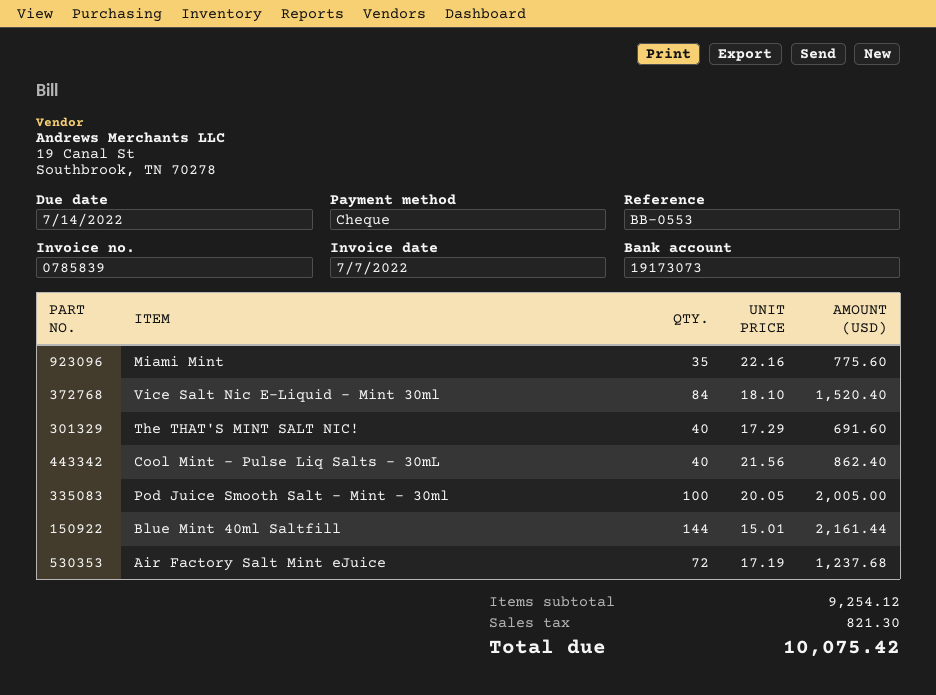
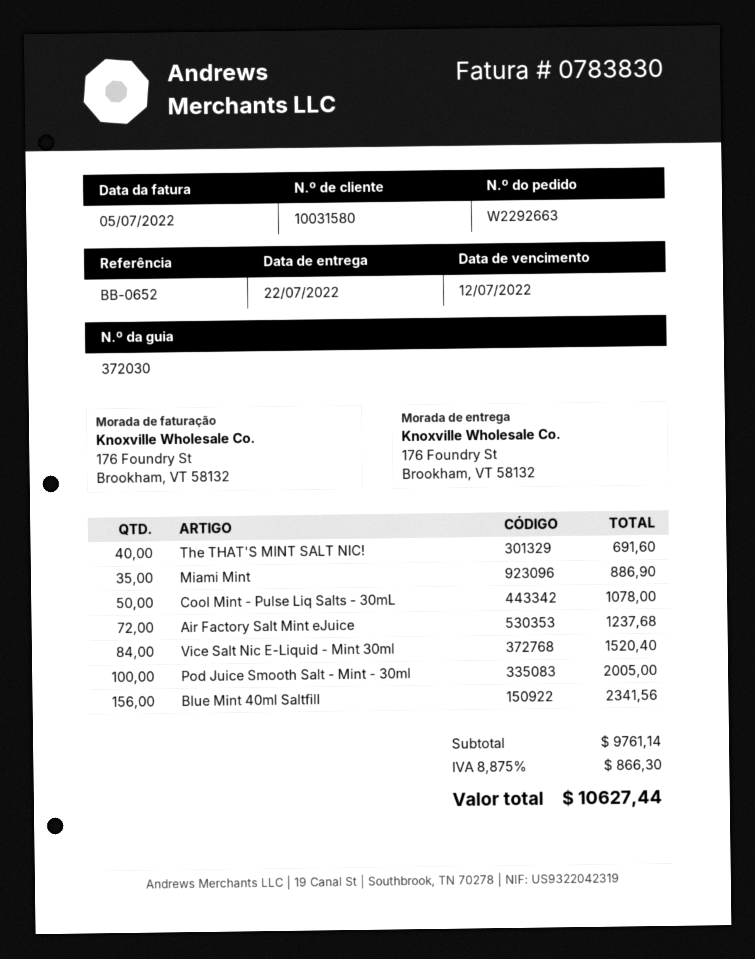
invoice number: 0785839 -> 0783830
invoice date: 2022-07-07 -> 2022-07-05
due date: 2022-07-14 -> 2022-07-12
reference: BB-0553 -> BB-0652
Miami Mint: 35 for 775.60 -> 35 for 886.90
Cool Mint - Pulse Liq Salts - 30mL: 40 for 862.40 -> 50 for 1078.00
Blue Mint 40ml Saltfill: 144 for 2161.44 -> 156 for 2341.56
subtotal: 9254.12 -> 9761.14
tax: 821.30 -> 866.30
total: 10075.42 -> 10627.44

